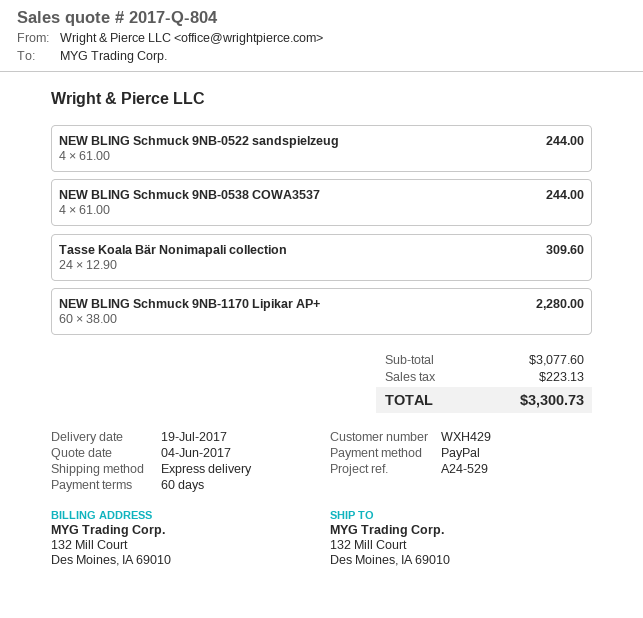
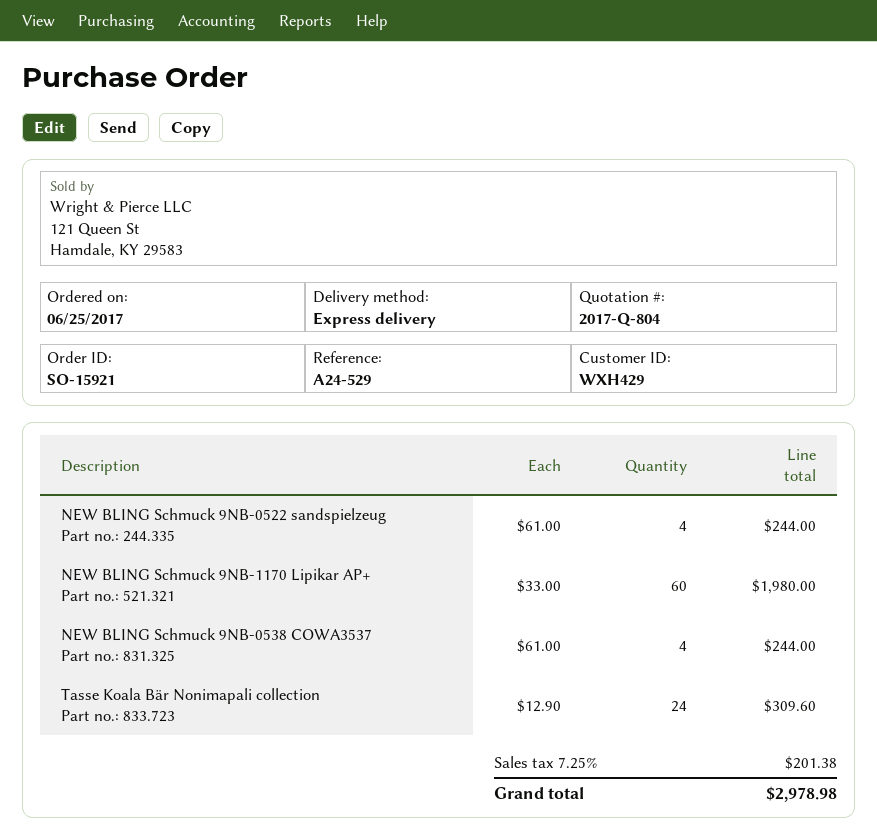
NEW BLING Schmuck 9NB-1170 Lipikar AP+: 60 x 38.00 = 2280.00 -> 60 x 33.00 = 1980.00
tax: 223.13 -> 201.38
total: 3300.73 -> 2978.98

